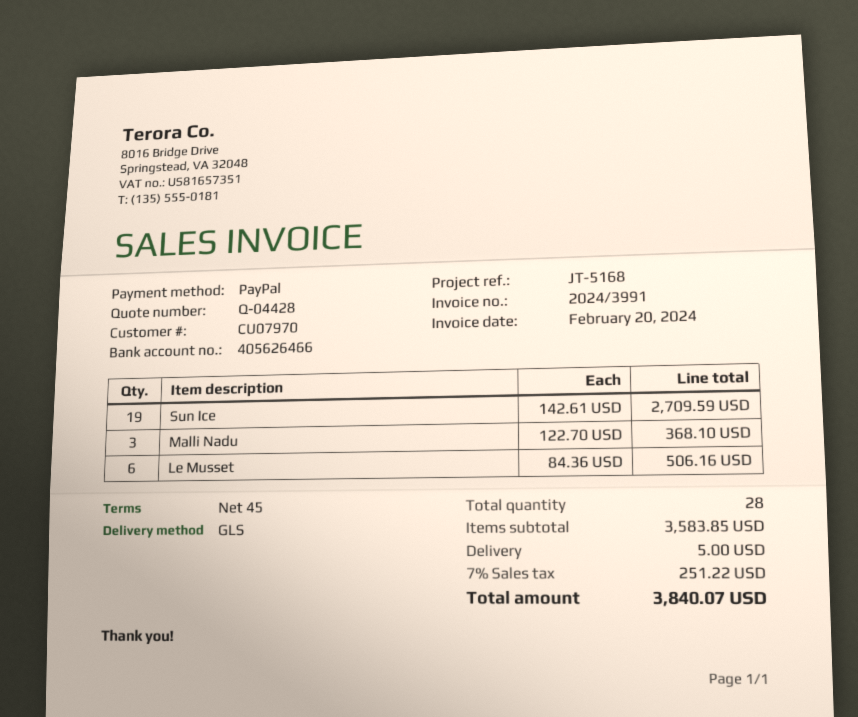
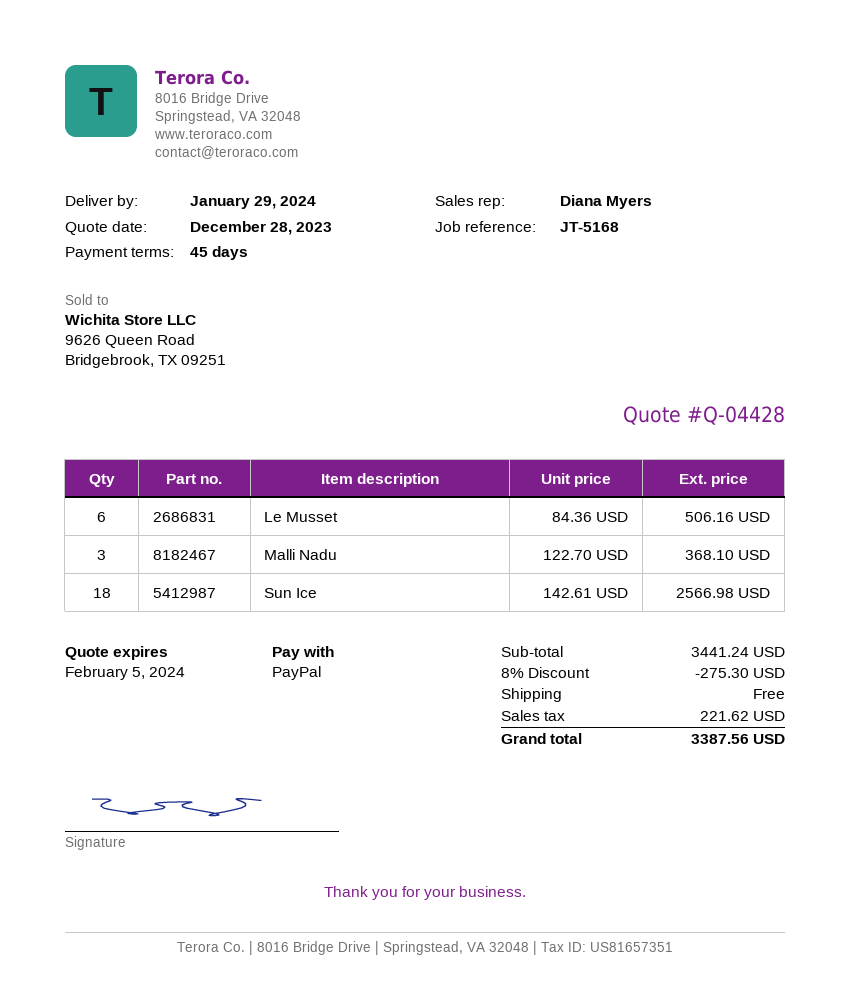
Sun Ice: 19 x 142.61 = 2709.59 -> 18 x 142.61 = 2566.98
subtotal: 3583.85 -> 3441.24
discount: none -> 8% = 275.30
shipping: 5.00 -> 0.00
tax: 251.22 -> 221.62
total: 3840.07 -> 3387.56

